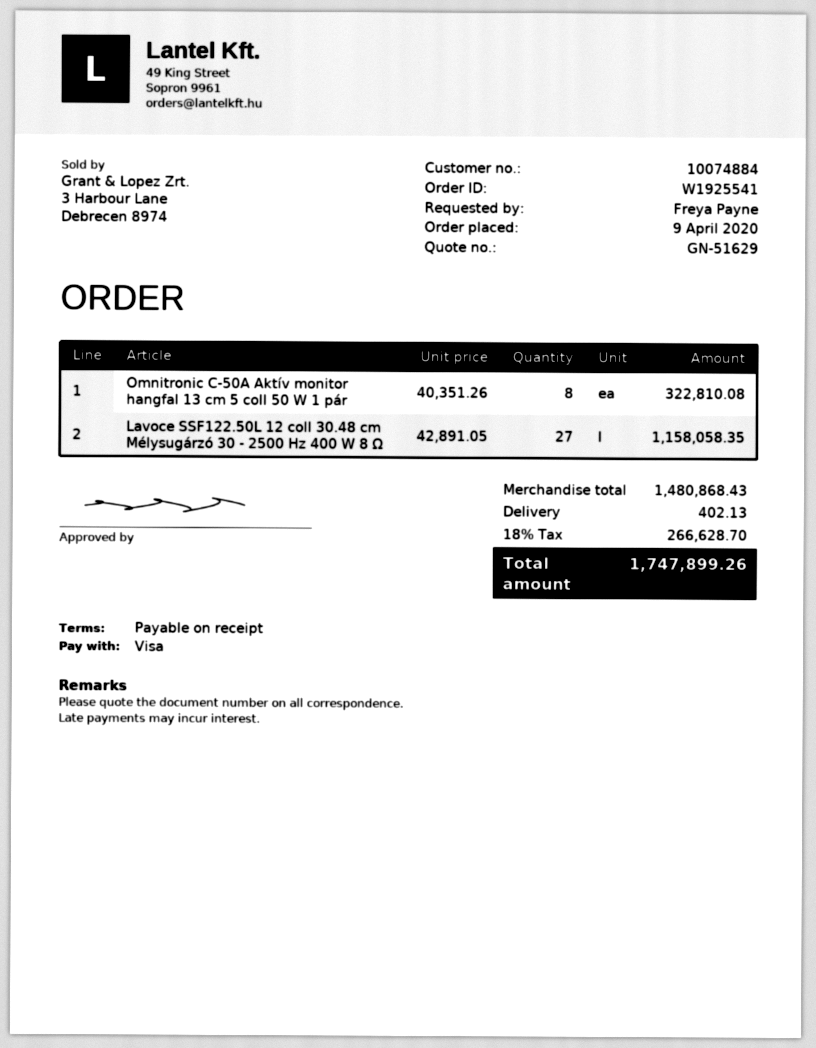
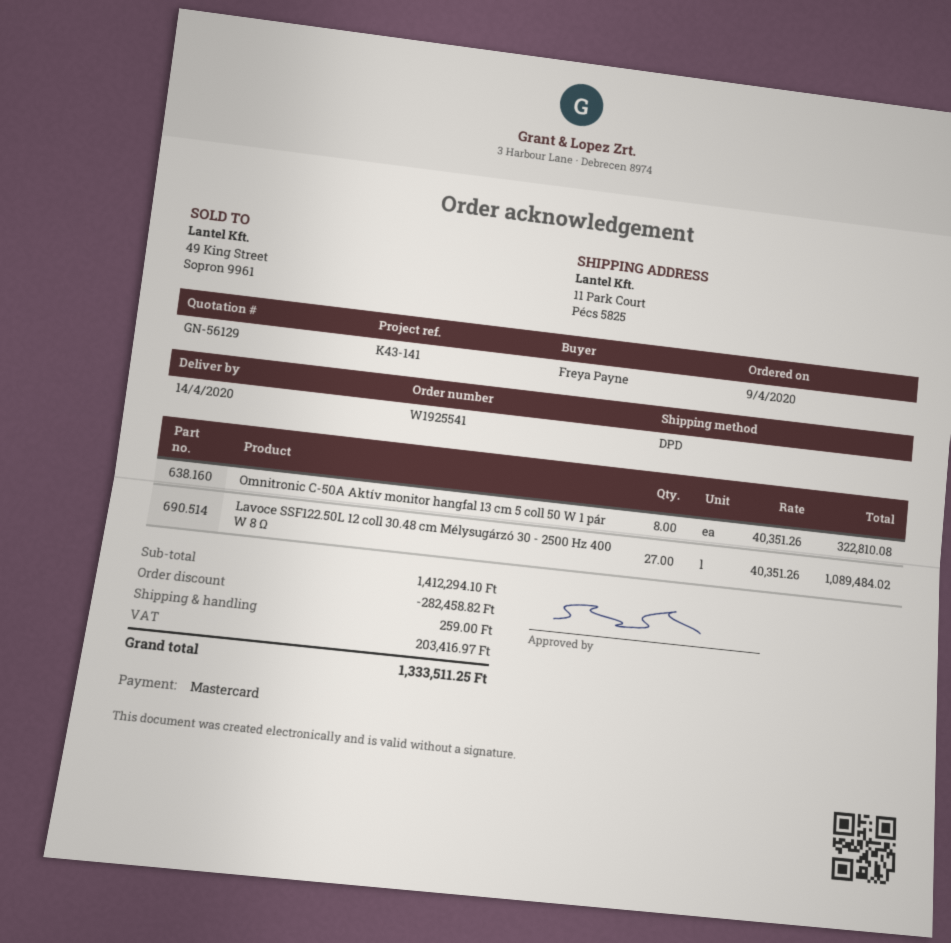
quote number: GN-51629 -> GN-56129
payment method: Visa -> Mastercard
Lavoce SSF122.50L 12 coll 30.48 cm Mélysugárzó 30 - 2500 Hz 400 W 8 Ω: 27 x 42891.05 = 1158058.35 -> 27 x 40351.26 = 1089484.02
subtotal: 1480868.43 -> 1412294.10
discount: none -> 282458.82
shipping: 402.13 -> 259.00
tax: 266628.70 -> 203416.97
total: 1747899.26 -> 1333511.25

